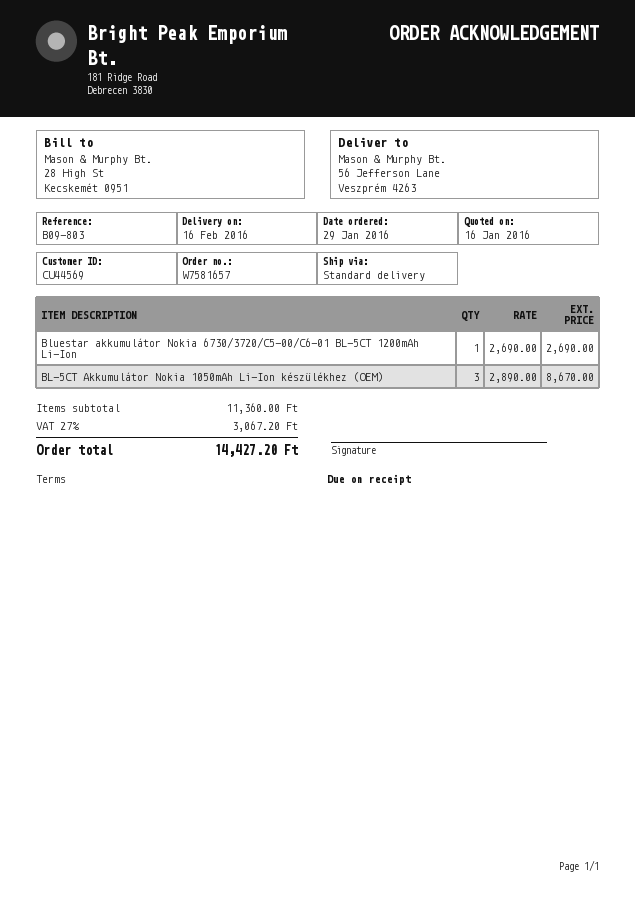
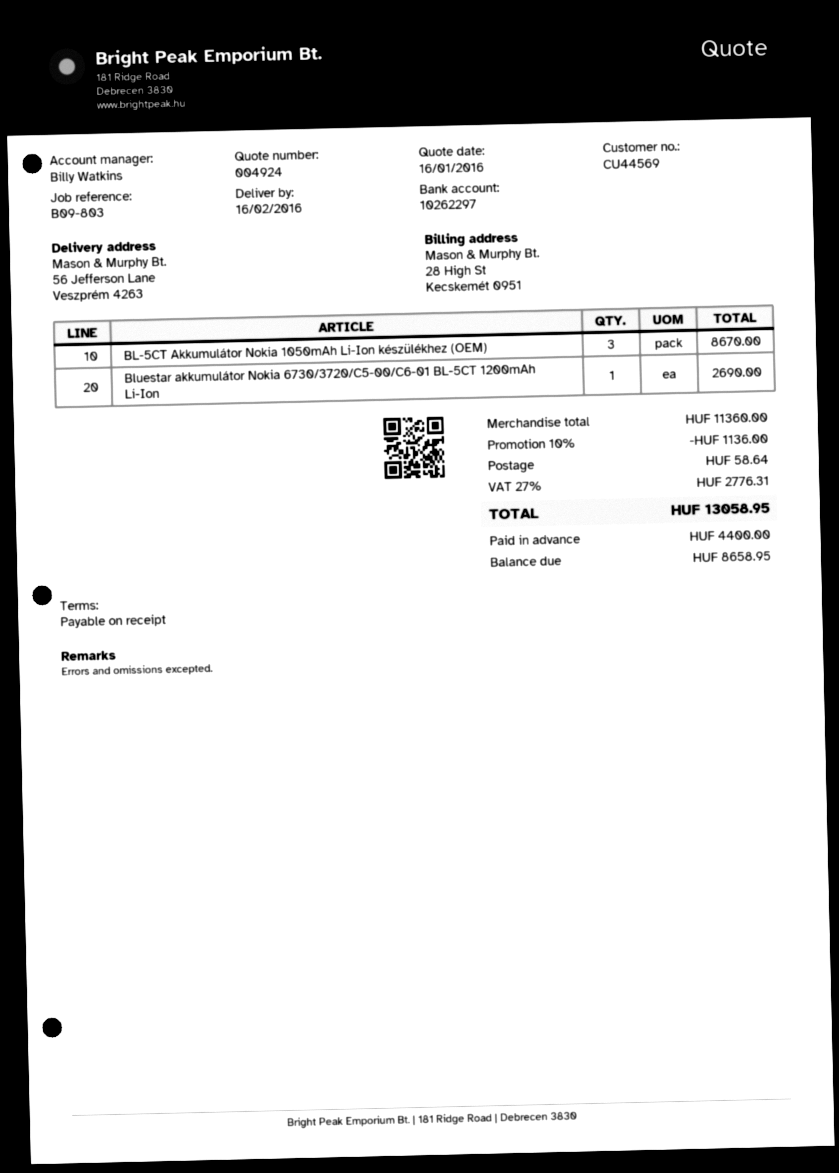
discount: none -> 10% = 1136.00
shipping: none -> 58.64
tax: 27% = 3067.20 -> 27% = 2776.31
total: 14427.20 -> 13058.95

